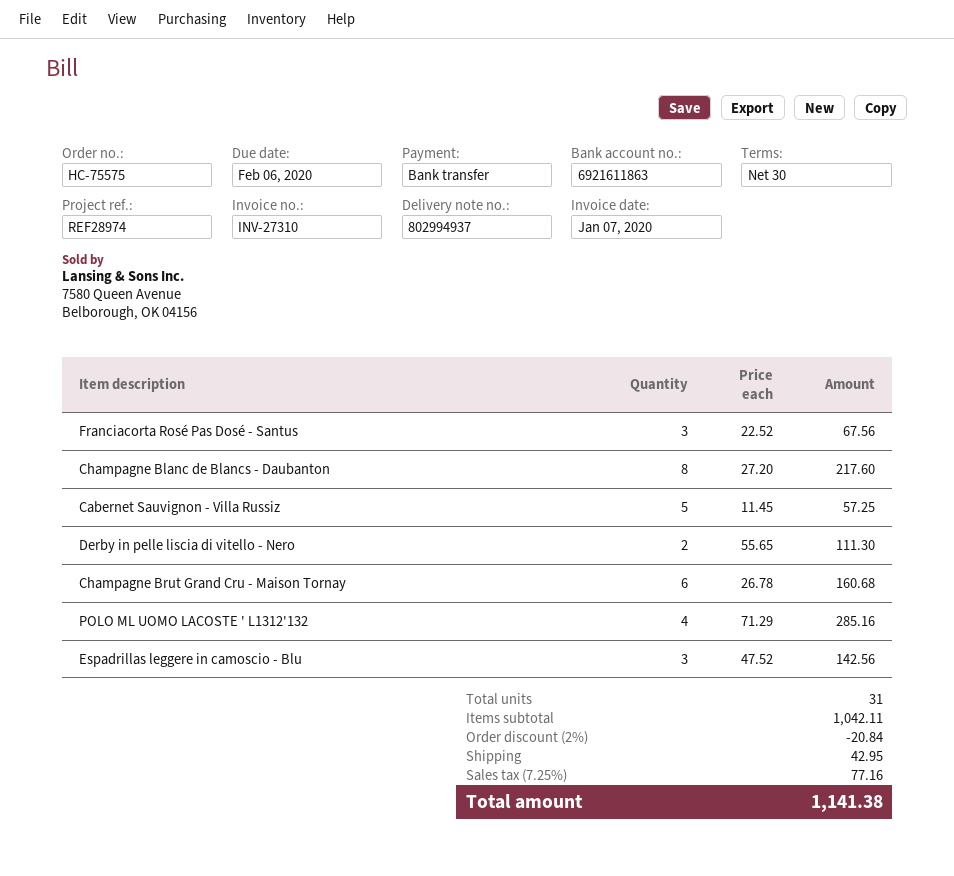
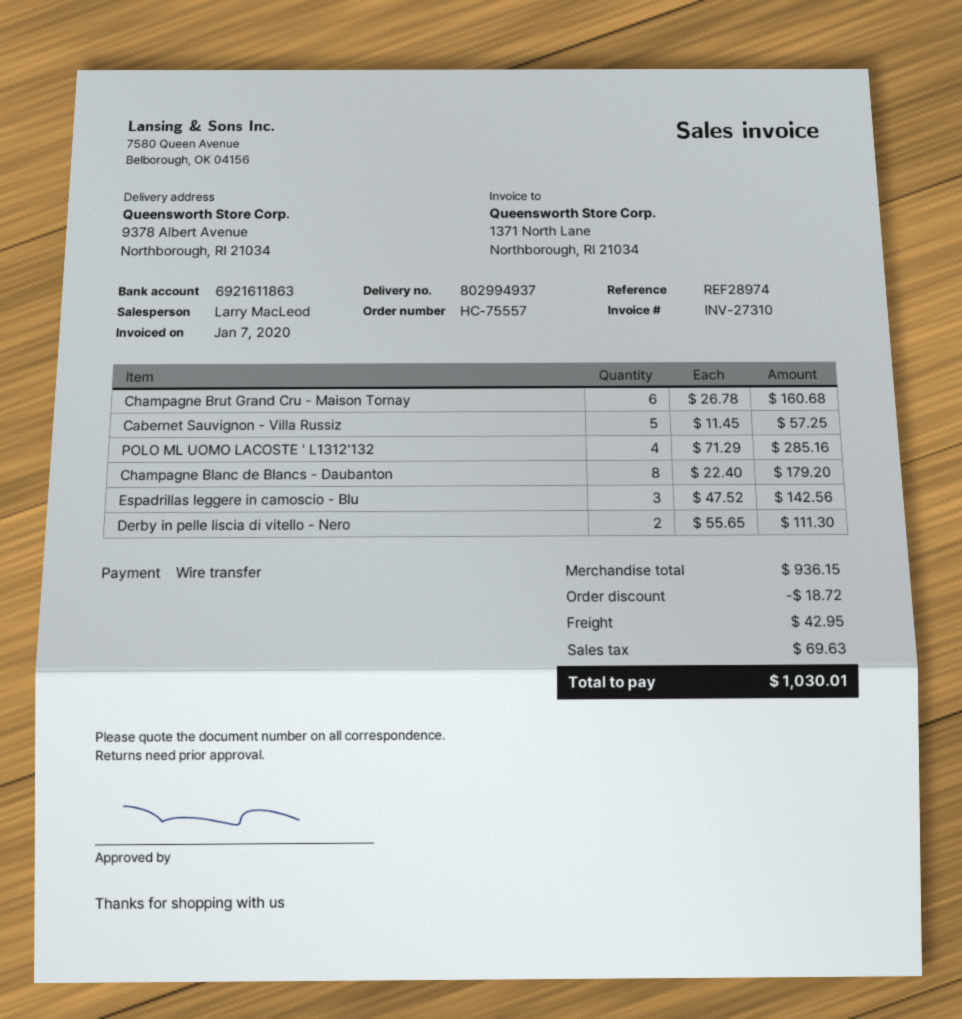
order number: HC-75575 -> HC-75557
Franciacorta Rosé Pas Dosé - Santus: 3 x 22.52 = 67.56 -> none
Champagne Blanc de Blancs - Daubanton: 8 x 27.20 = 217.60 -> 8 x 22.40 = 179.20
subtotal: 1042.11 -> 936.15
discount: 20.84 -> 18.72
tax: 77.16 -> 69.63
total: 1141.38 -> 1030.01

